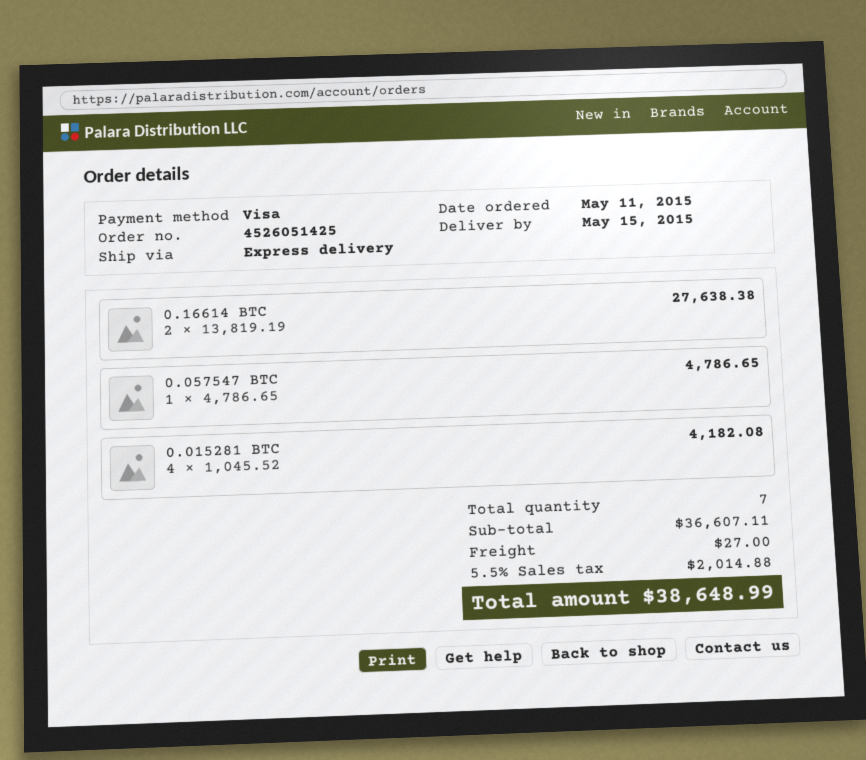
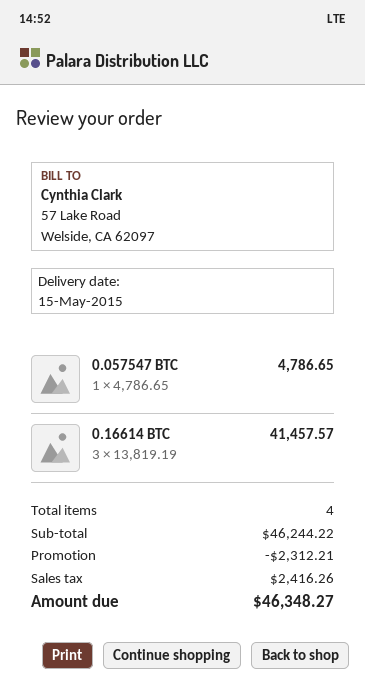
0.16614 BTC: 2 x 13819.19 = 27638.38 -> 3 x 13819.19 = 41457.57
0.015281 BTC: 4 x 1045.52 = 4182.08 -> none
total quantity: 7 -> 4
subtotal: 36607.11 -> 46244.22
discount: none -> 2312.21
shipping: 27.00 -> none
tax: 2014.88 -> 2416.26
total: 38648.99 -> 46348.27

